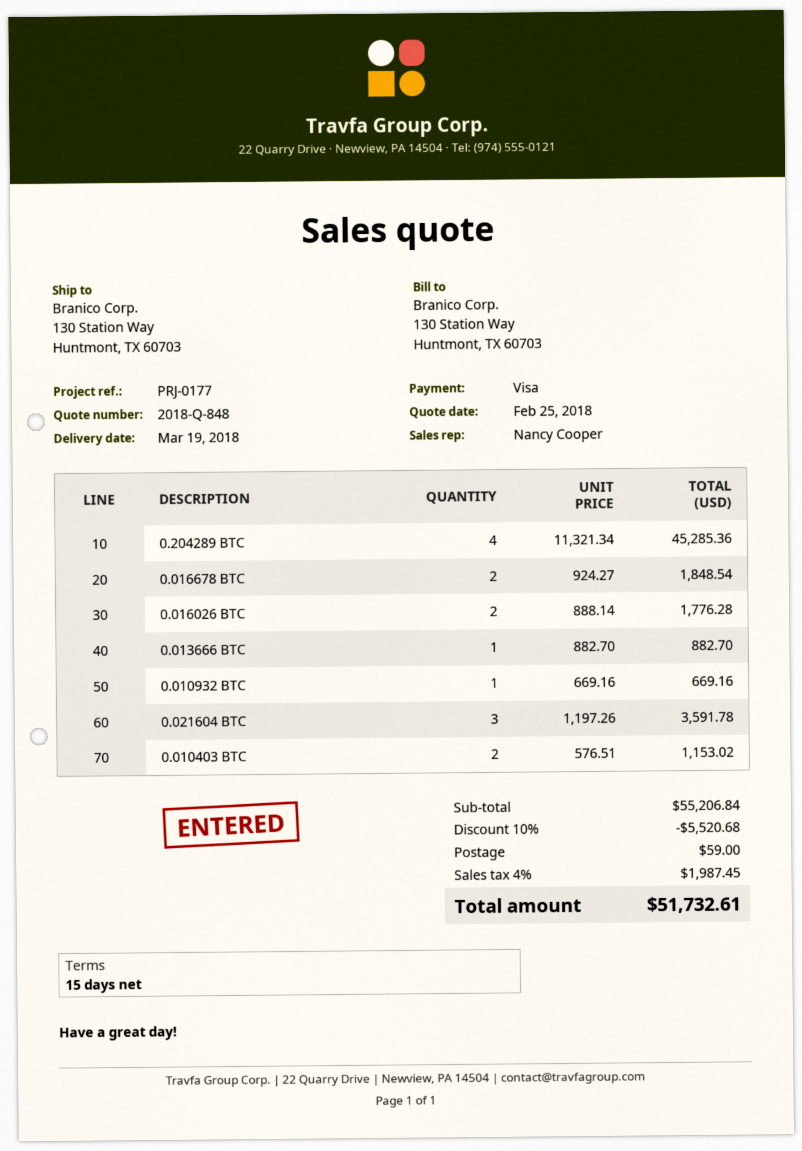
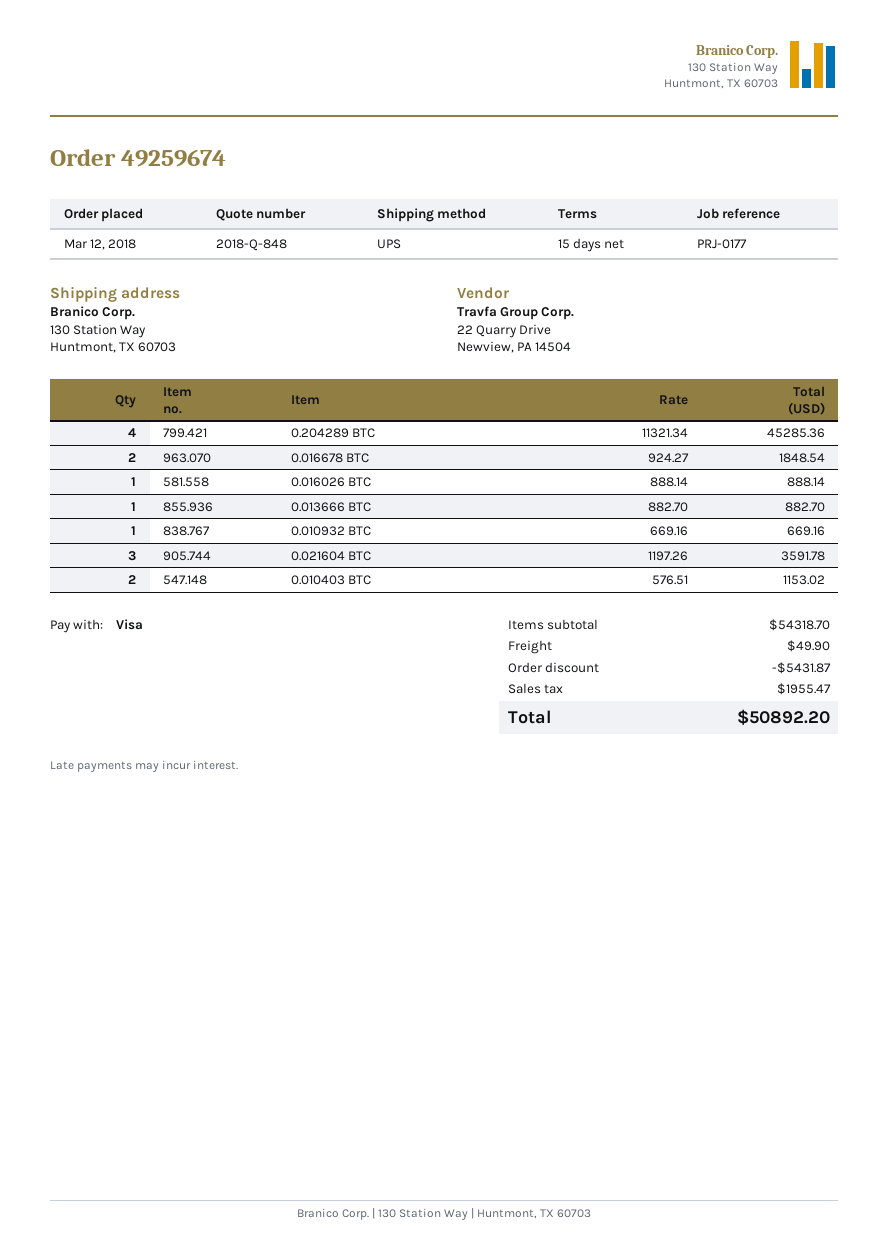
0.016026 BTC: 2 x 888.14 = 1776.28 -> 1 x 888.14 = 888.14
subtotal: 55206.84 -> 54318.70
discount: 5520.68 -> 5431.87
shipping: 59.00 -> 49.90
tax: 1987.45 -> 1955.47
total: 51732.61 -> 50892.20

